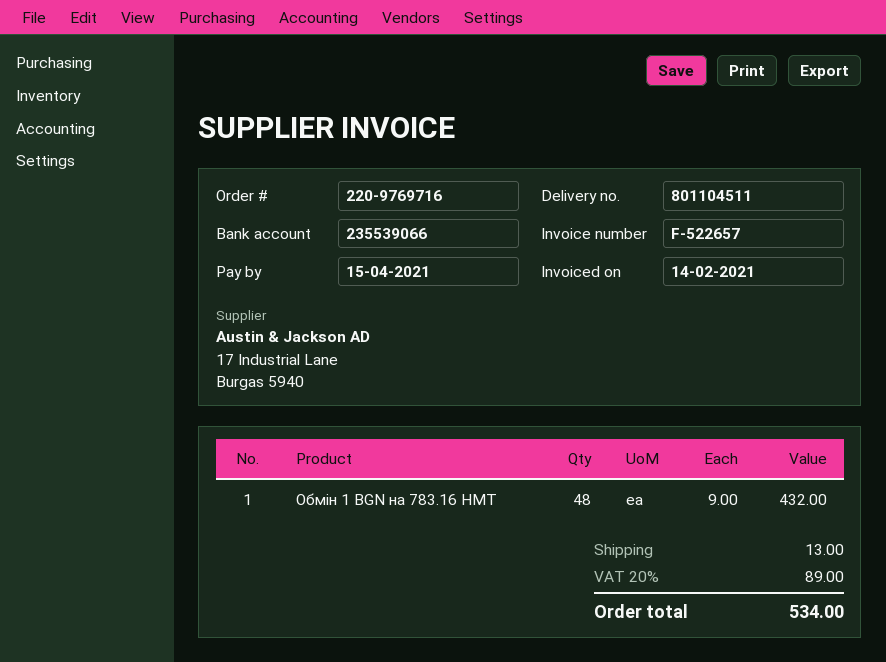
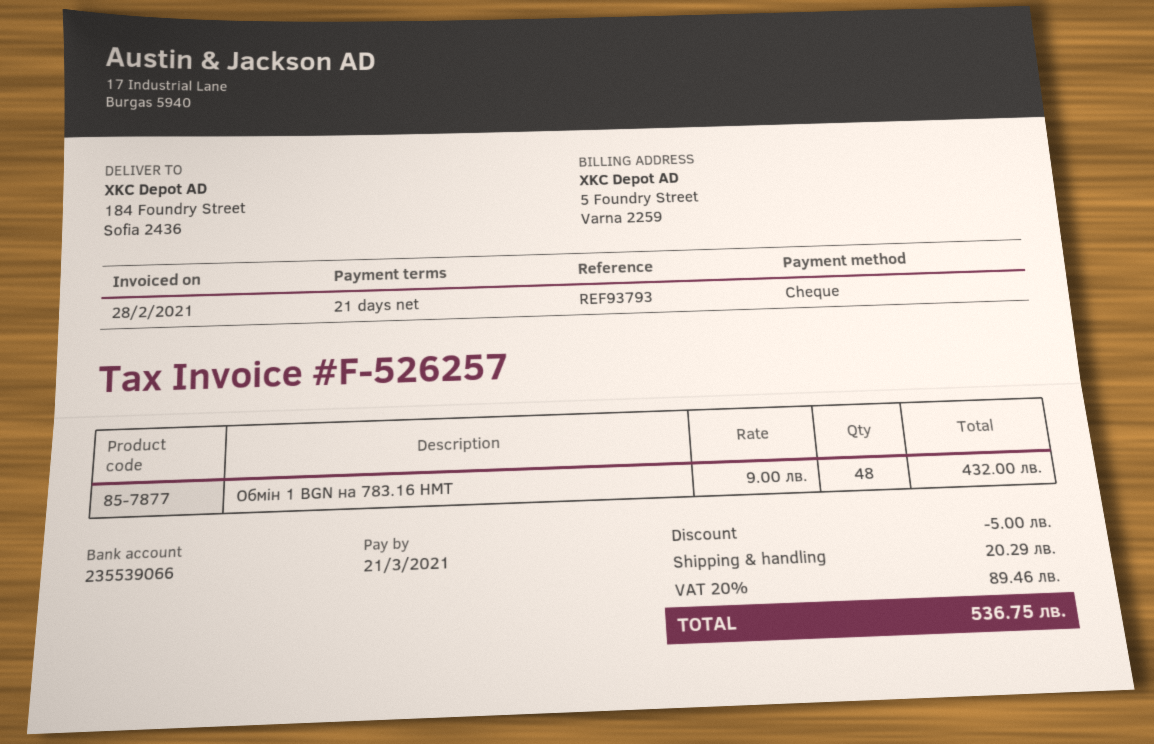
invoice number: F-522657 -> F-526257
invoice date: 2021-02-14 -> 2021-02-28
due date: 2021-04-15 -> 2021-03-21
discount: none -> 5.00
shipping: 13.00 -> 20.29
tax: 20% = 89.00 -> 20% = 89.46
total: 534.00 -> 536.75

